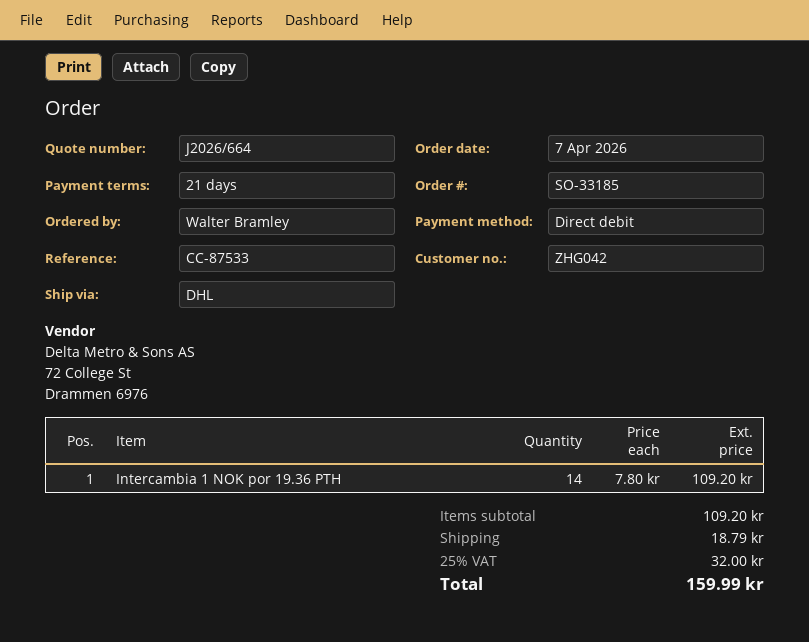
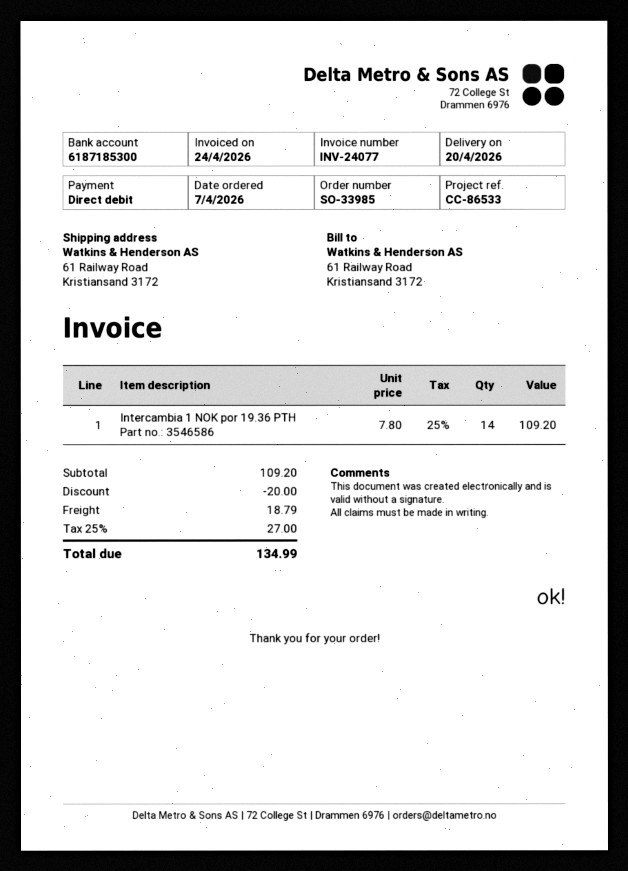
order number: SO-33185 -> SO-33985
reference: CC-87533 -> CC-86533
discount: none -> 20.00
tax: 25% = 32.00 -> 25% = 27.00
total: 159.99 -> 134.99

